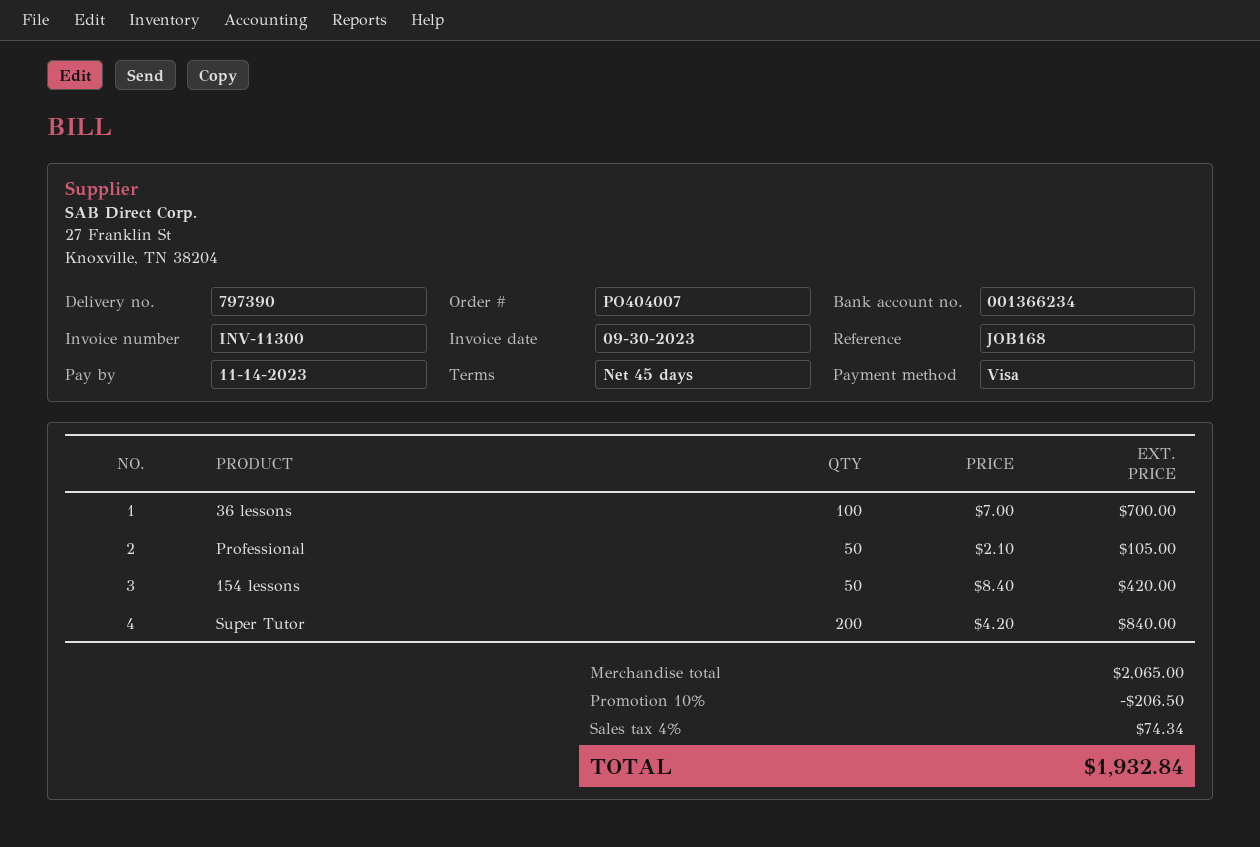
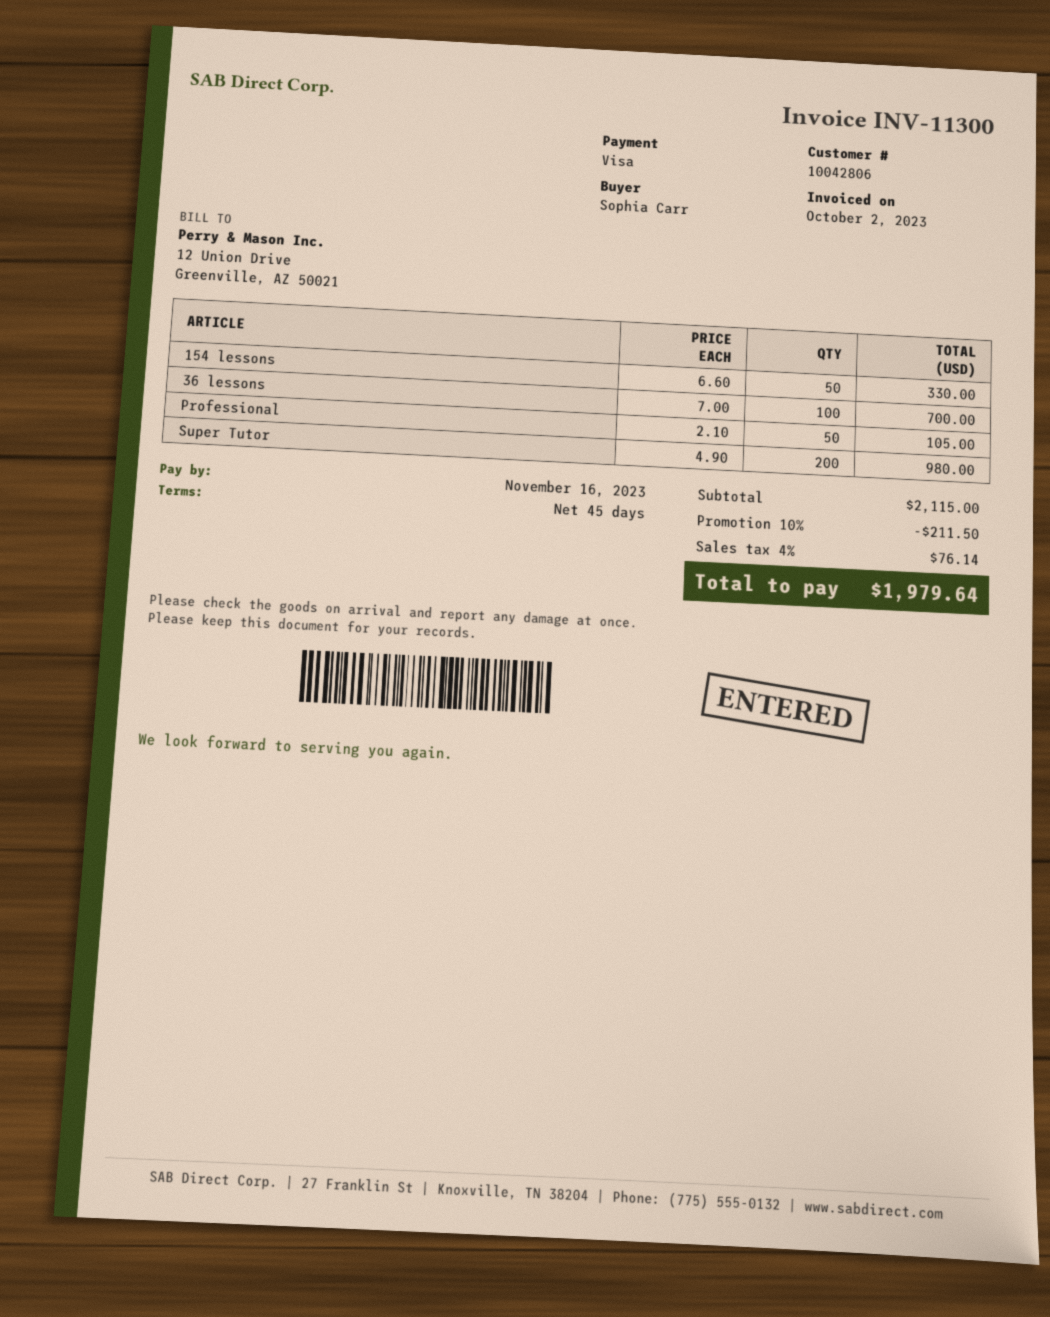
invoice date: 2023-09-30 -> 2023-10-02
due date: 2023-11-14 -> 2023-11-16
154 lessons: 50 x 8.40 = 420.00 -> 50 x 6.60 = 330.00
Super Tutor: 200 x 4.20 = 840.00 -> 200 x 4.90 = 980.00
subtotal: 2065.00 -> 2115.00
discount: 10% = 206.50 -> 10% = 211.50
tax: 4% = 74.34 -> 4% = 76.14
total: 1932.84 -> 1979.64

